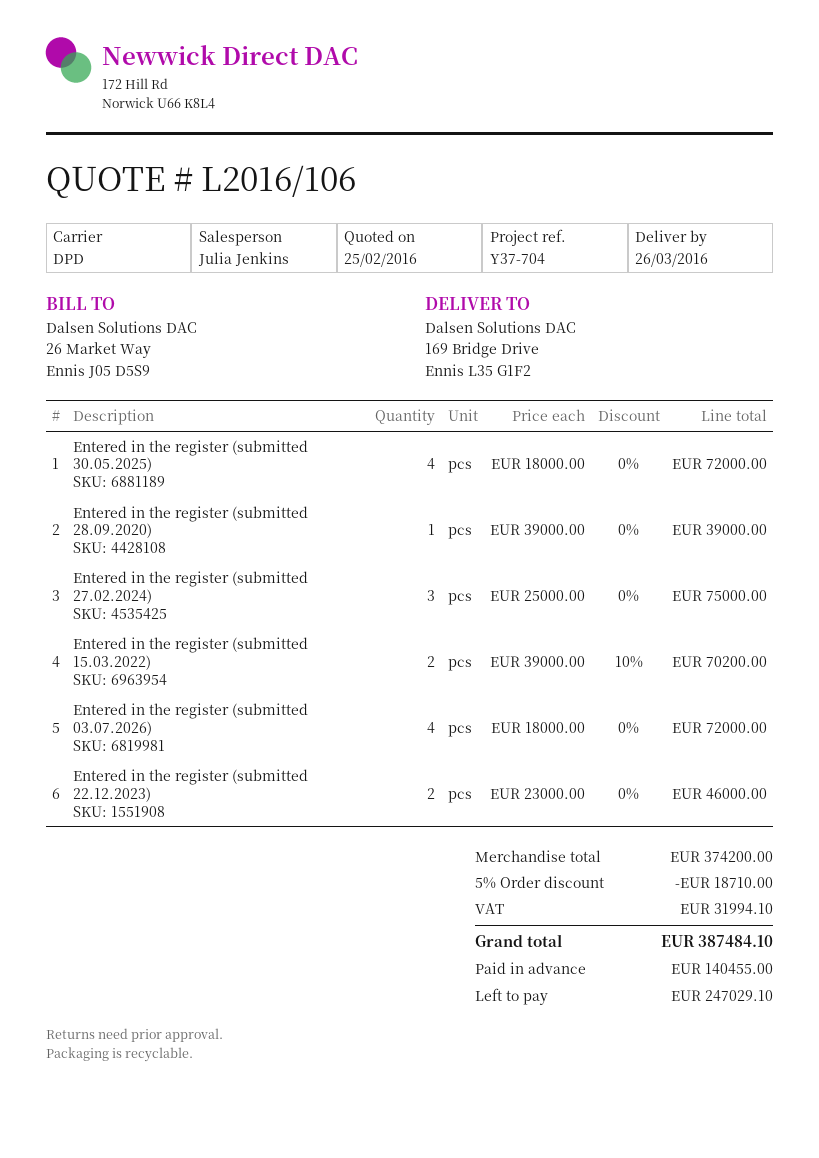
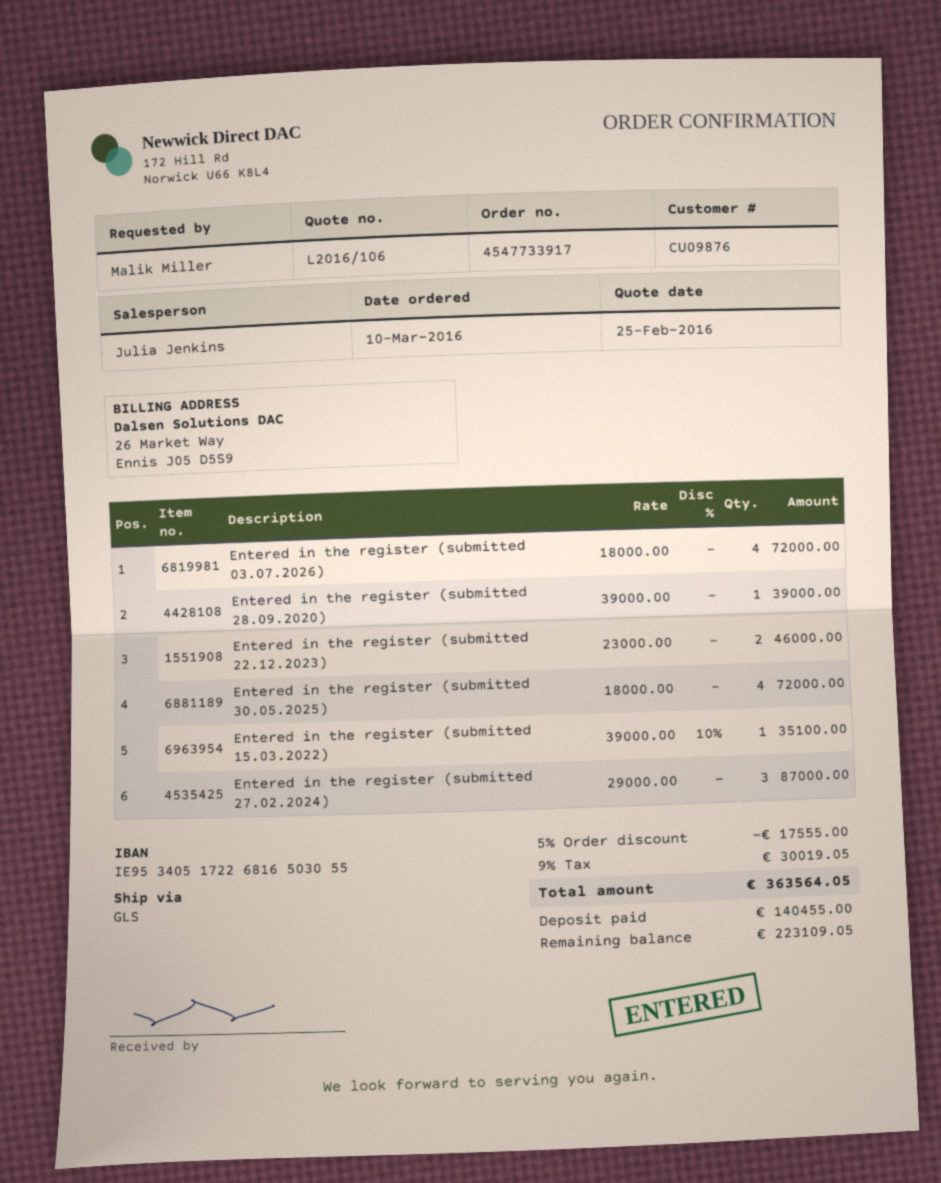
shipping method: DPD -> GLS
Entered in the register (submitted 27.02.2024): 3 x 25000.00 = 75000.00 -> 3 x 29000.00 = 87000.00
Entered in the register (submitted 15.03.2022): 2 x 39000.00 - 10% = 70200.00 -> 1 x 39000.00 - 10% = 35100.00
discount: 5% = 18710.00 -> 5% = 17555.00
tax: 31994.10 -> 30019.05
total: 387484.10 -> 363564.05
balance: 247029.10 -> 223109.05

